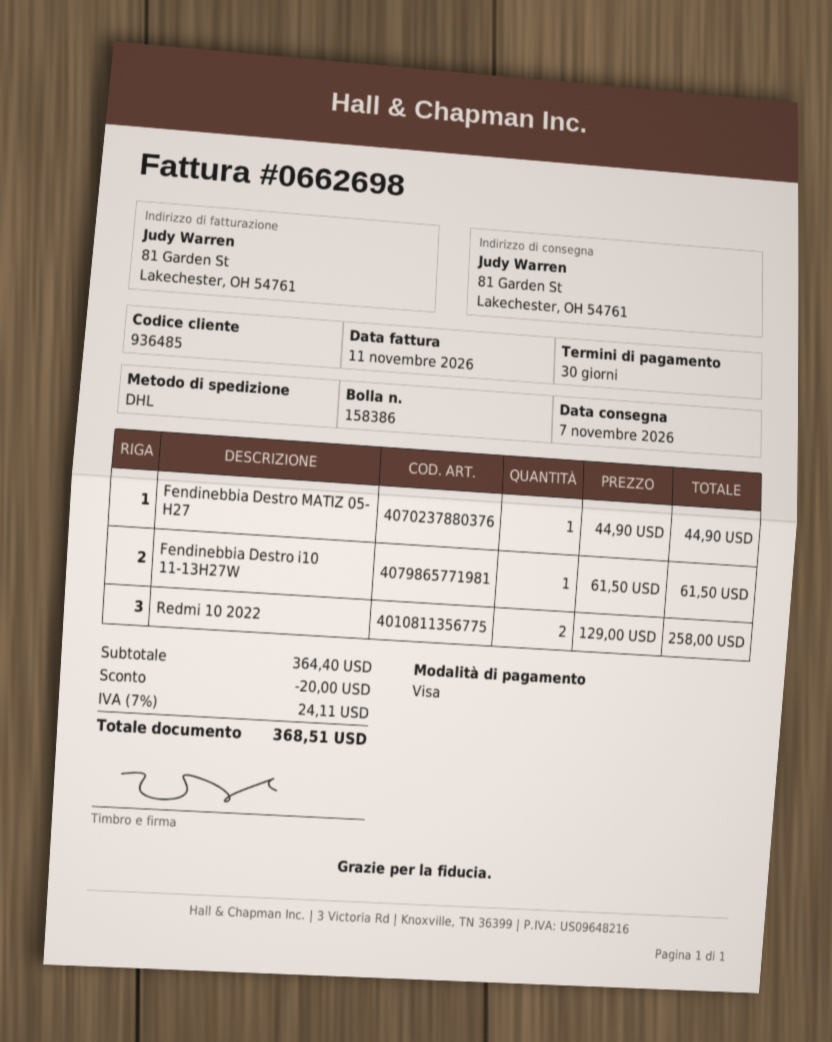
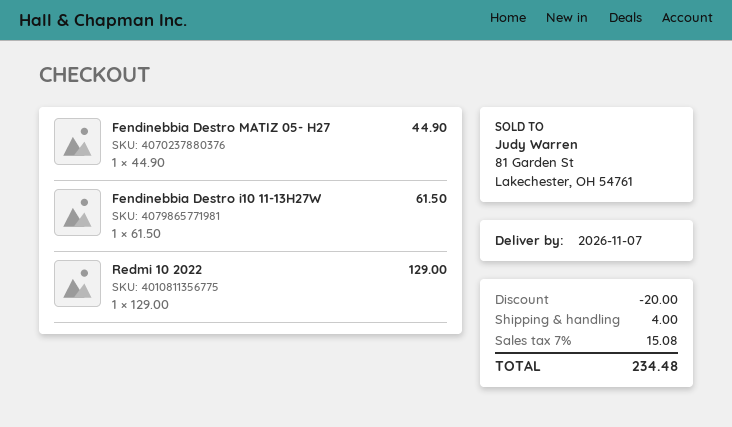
Redmi 10 2022: 2 x 129.00 = 258.00 -> 1 x 129.00 = 129.00
shipping: none -> 4.00
tax: 7% = 24.11 -> 7% = 15.08
total: 368.51 -> 234.48

